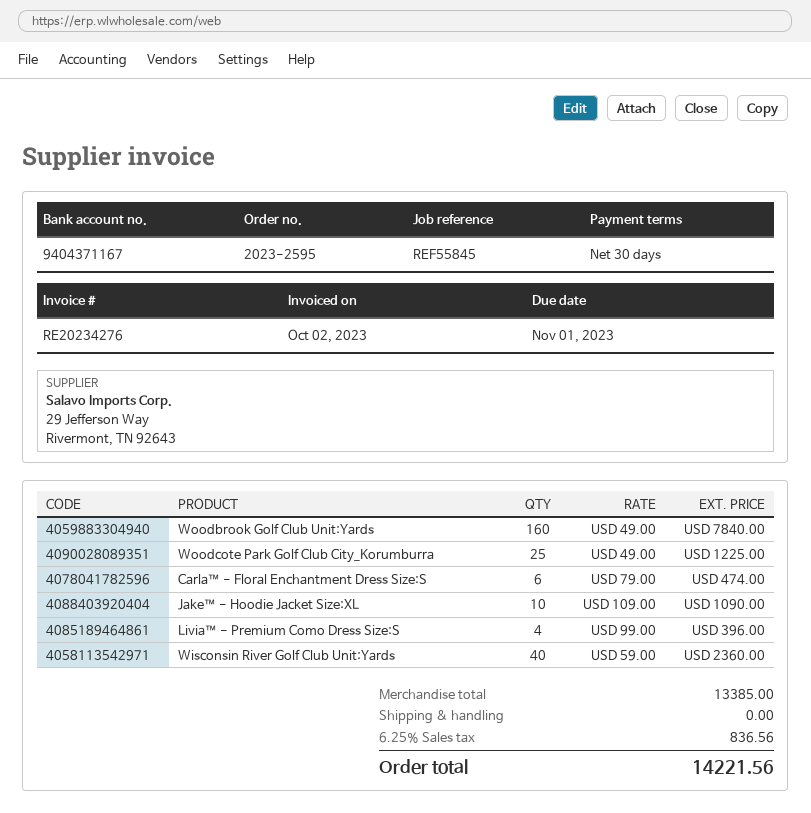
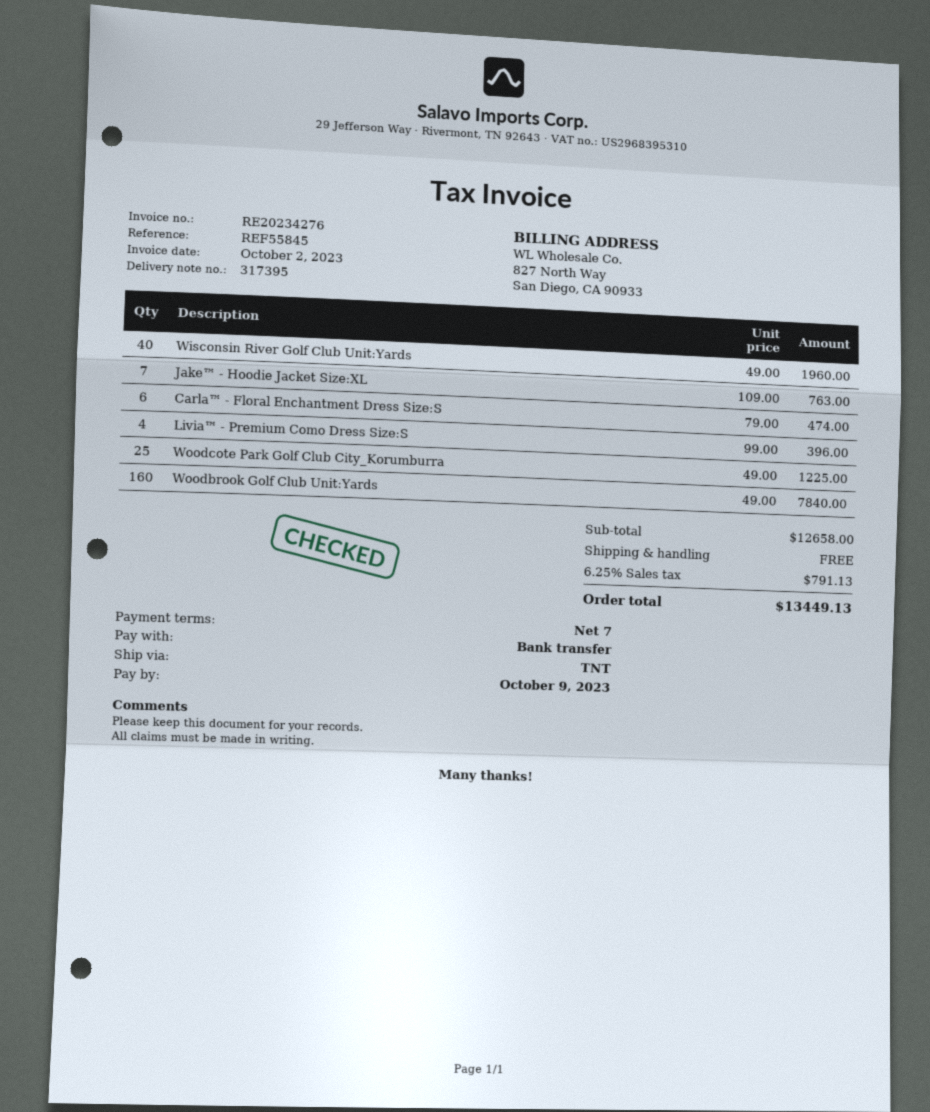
payment terms: 30 days -> 7 days
due date: 2023-11-01 -> 2023-10-09
Jake™ - Hoodie Jacket Size:XL: 10 x 109.00 = 1090.00 -> 7 x 109.00 = 763.00
Wisconsin River Golf Club Unit:Yards: 40 x 59.00 = 2360.00 -> 40 x 49.00 = 1960.00
subtotal: 13385.00 -> 12658.00
tax: 6.25% = 836.56 -> 6.25% = 791.13
total: 14221.56 -> 13449.13

